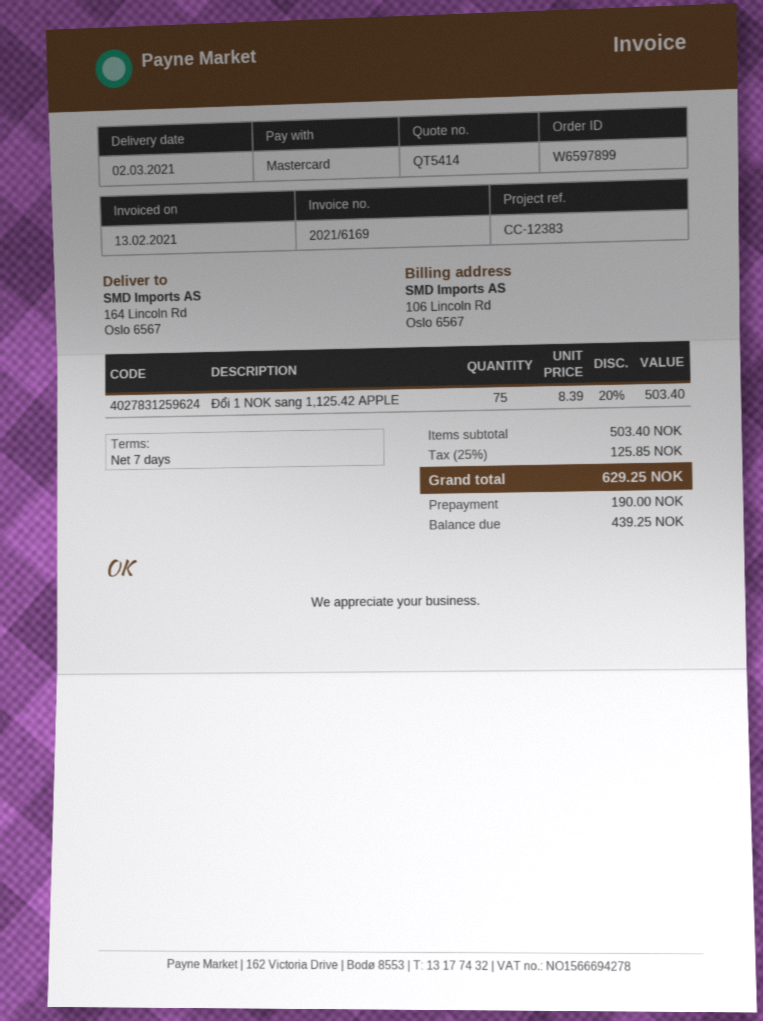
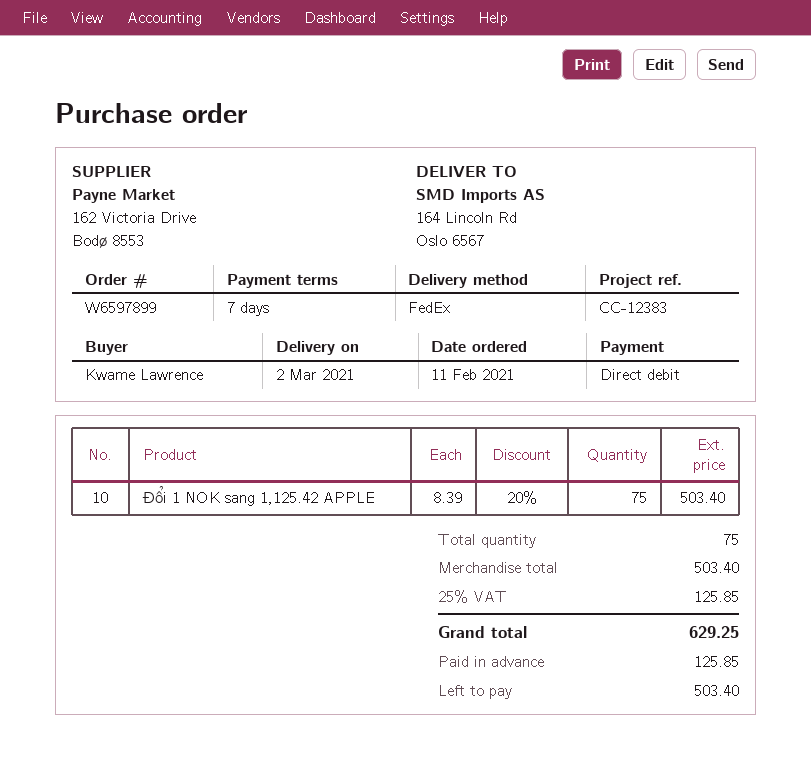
payment method: Mastercard -> direct debit
deposit: 190.00 -> 125.85
balance: 439.25 -> 503.40

